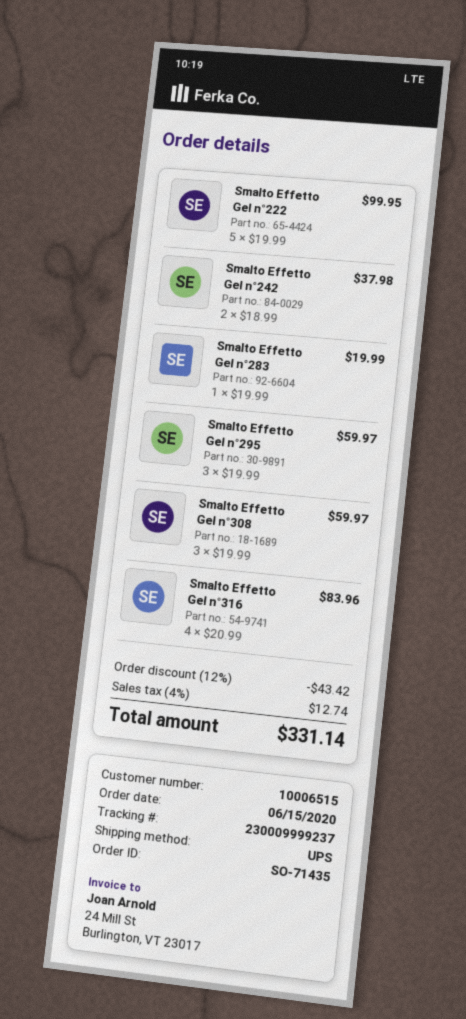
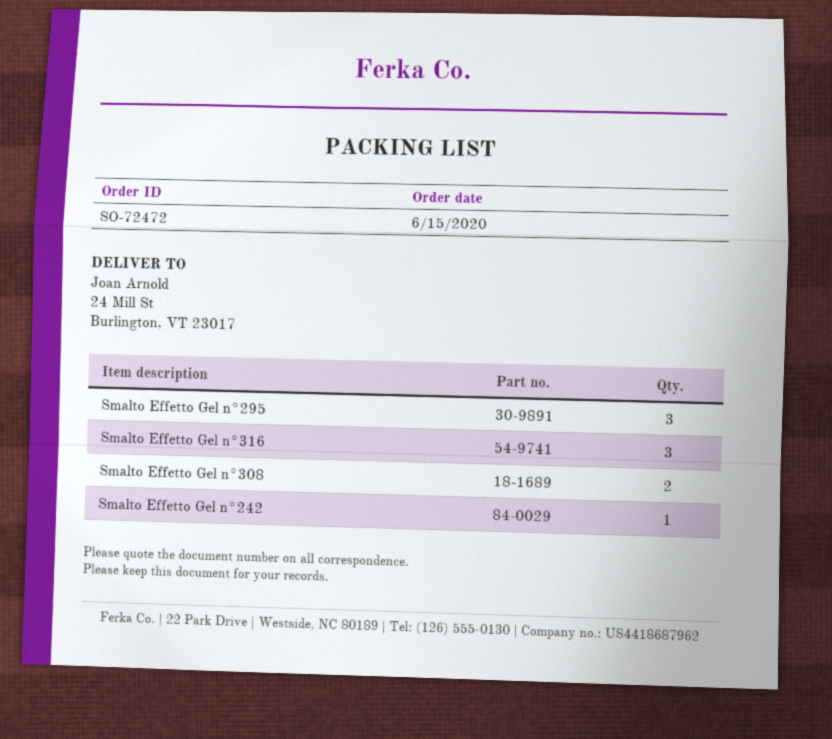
order number: SO-71435 -> SO-72472
Smalto Effetto Gel n°222: 5 -> none
Smalto Effetto Gel n°242: 2 -> 1
Smalto Effetto Gel n°283: 1 -> none
Smalto Effetto Gel n°308: 3 -> 2
Smalto Effetto Gel n°316: 4 -> 3

